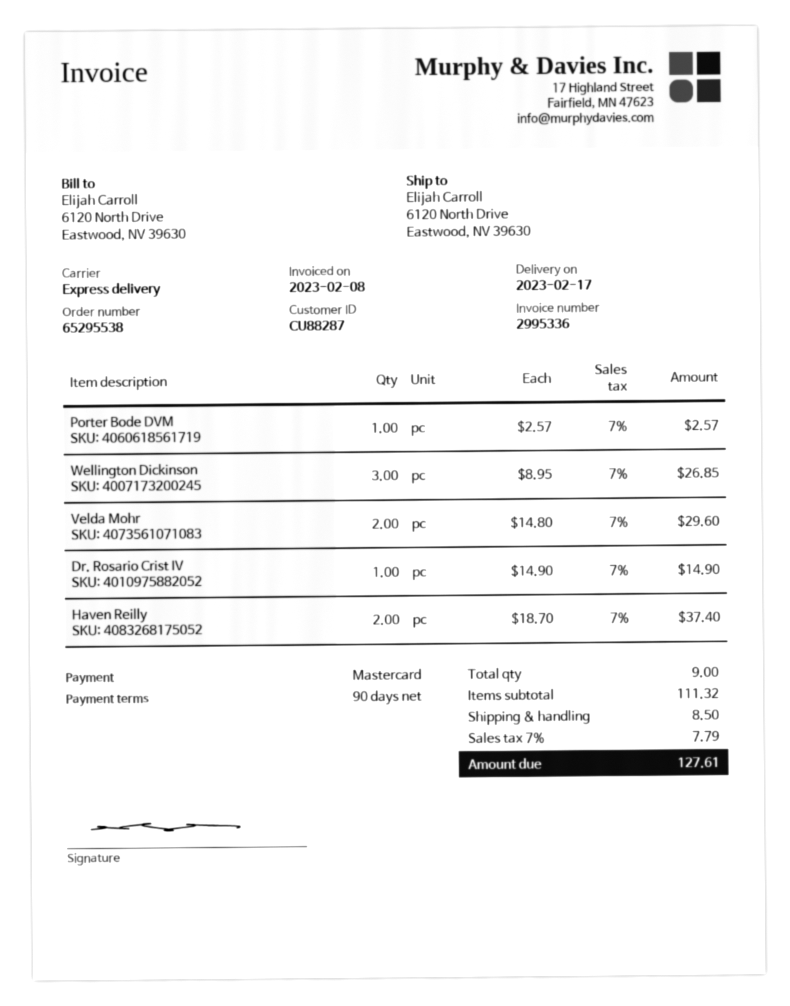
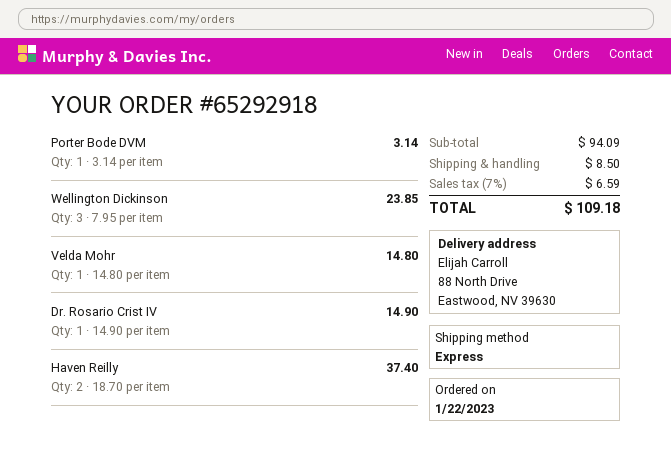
order number: 65295538 -> 65292918
ship to: 6120 North Drive, Eastwood, NV 39630 -> 88 North Drive, Eastwood, NV 39630
Porter Bode DVM: 1 x 2.57 = 2.57 -> 1 x 3.14 = 3.14
Wellington Dickinson: 3 x 8.95 = 26.85 -> 3 x 7.95 = 23.85
Velda Mohr: 2 x 14.80 = 29.60 -> 1 x 14.80 = 14.80
subtotal: 111.32 -> 94.09
tax: 7% = 7.79 -> 7% = 6.59
total: 127.61 -> 109.18

